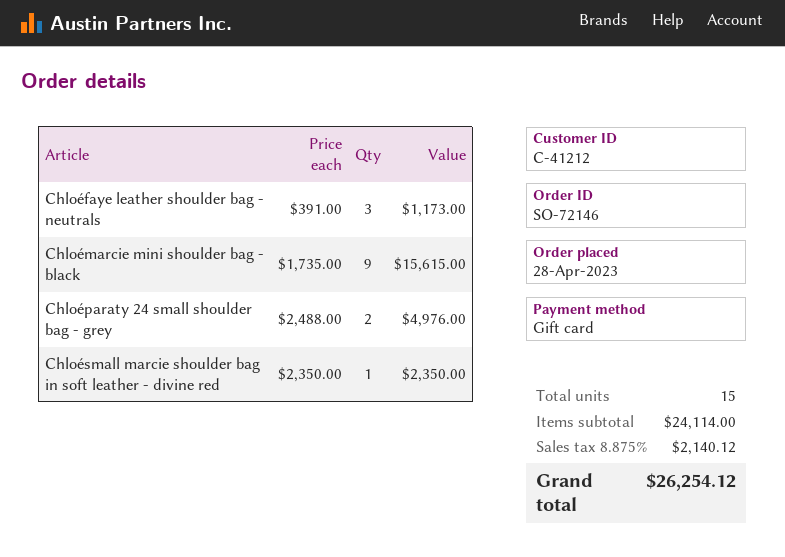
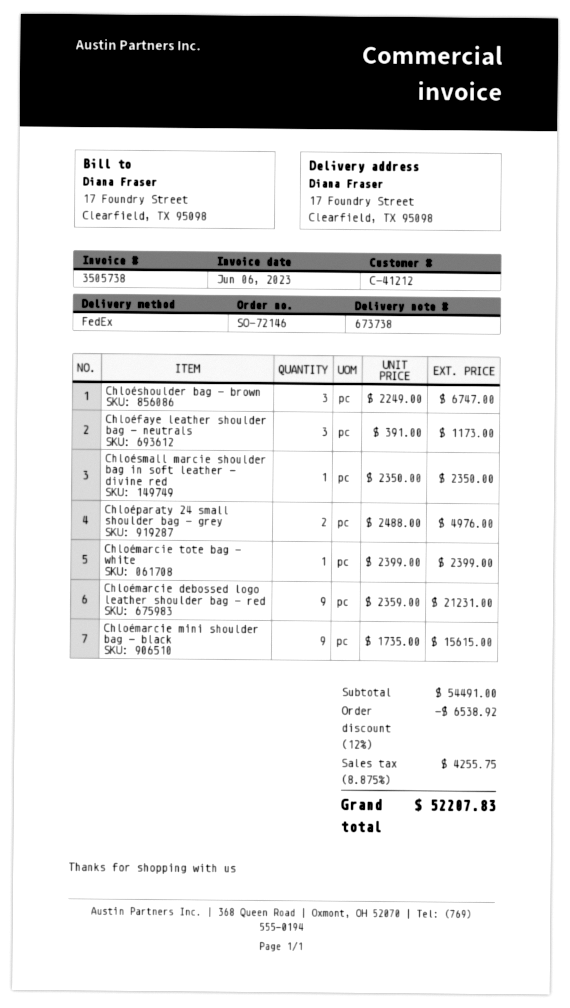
Chloéshoulder bag - brown: none -> 3 x 2249.00 = 6747.00
Chloémarcie tote bag - white: none -> 1 x 2399.00 = 2399.00
Chloémarcie debossed logo leather shoulder bag - red: none -> 9 x 2359.00 = 21231.00
subtotal: 24114.00 -> 54491.00
discount: none -> 12% = 6538.92
tax: 8.875% = 2140.12 -> 8.875% = 4255.75
total: 26254.12 -> 52207.83

